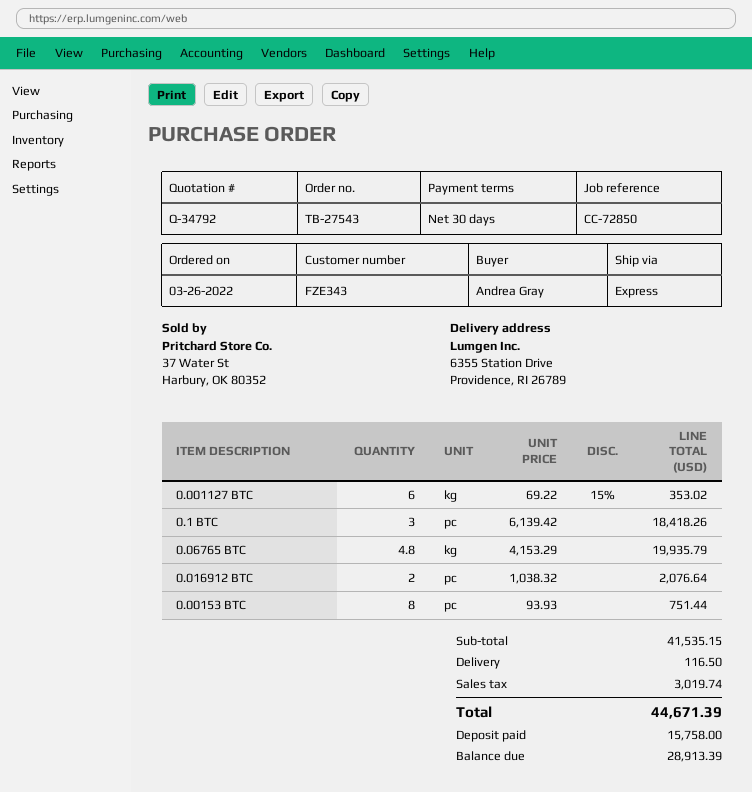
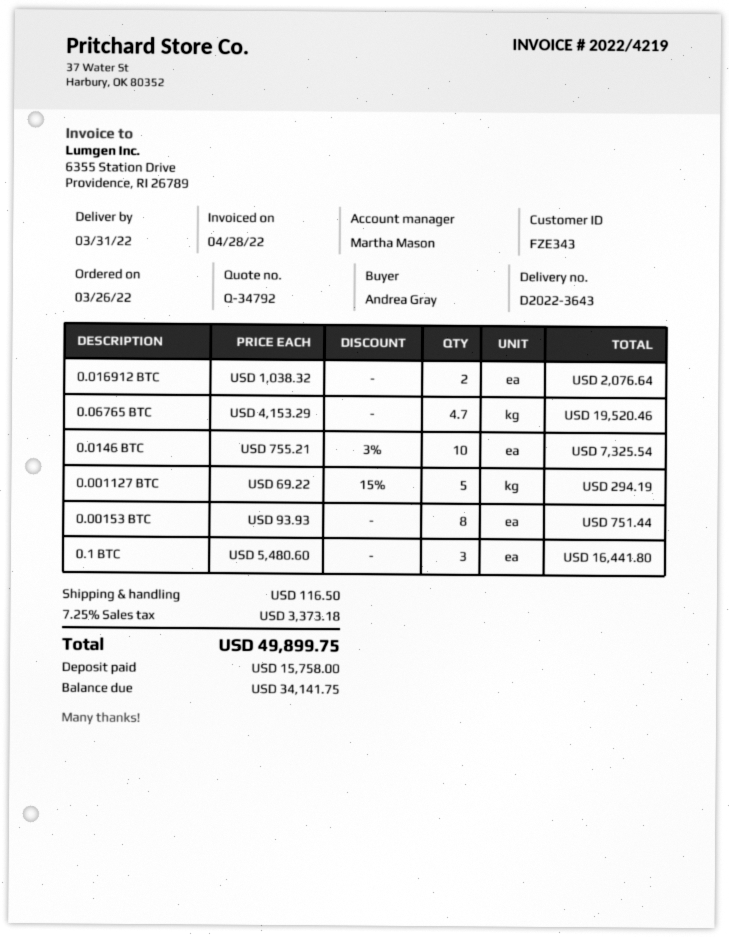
0.001127 BTC: 6 x 69.22 - 15% = 353.02 -> 5 x 69.22 - 15% = 294.19
0.1 BTC: 3 x 6139.42 = 18418.26 -> 3 x 5480.60 = 16441.80
0.06765 BTC: 4.8 x 4153.29 = 19935.79 -> 4.7 x 4153.29 = 19520.46
0.0146 BTC: none -> 10 x 755.21 - 3% = 7325.54
tax: 3019.74 -> 3373.18
total: 44671.39 -> 49899.75
balance: 28913.39 -> 34141.75

